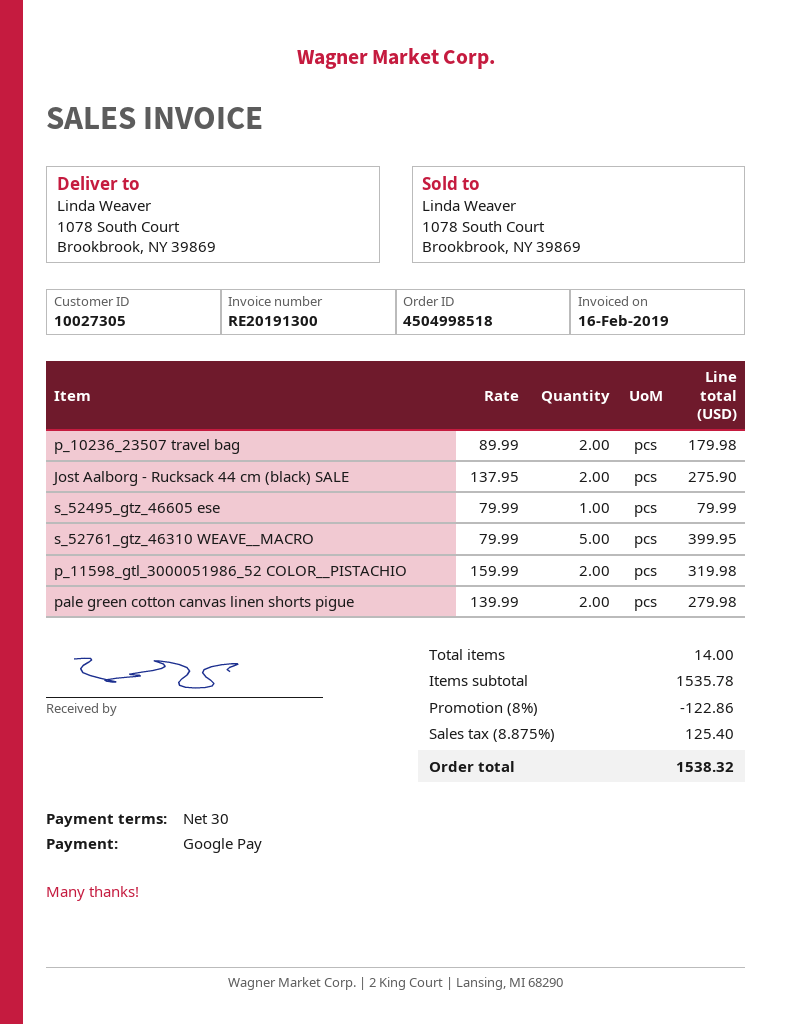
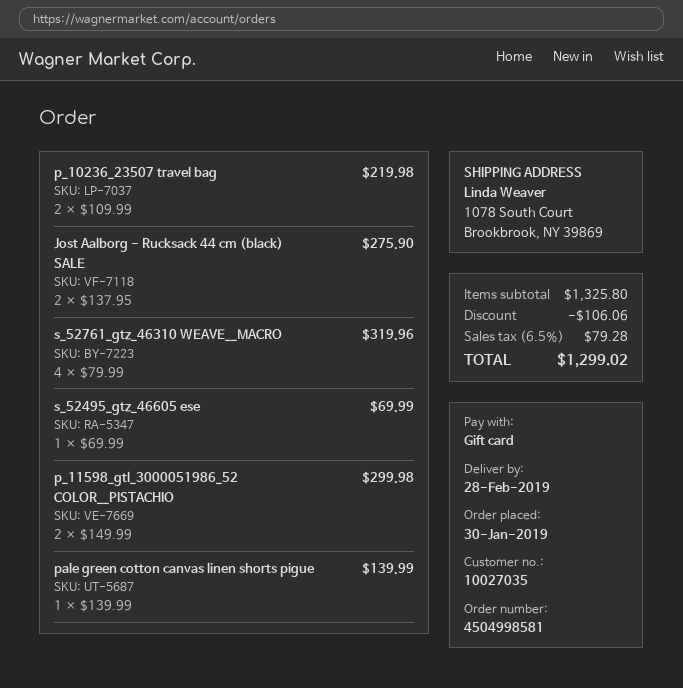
order number: 4504998518 -> 4504998581
customer number: 10027305 -> 10027035
payment method: Google Pay -> gift card
p_10236_23507 travel bag: 2 x 89.99 = 179.98 -> 2 x 109.99 = 219.98
s_52495_gtz_46605 ese: 1 x 79.99 = 79.99 -> 1 x 69.99 = 69.99
s_52761_gtz_46310 WEAVE__MACRO: 5 x 79.99 = 399.95 -> 4 x 79.99 = 319.96
p_11598_gtl_3000051986_52 COLOR__PISTACHIO: 2 x 159.99 = 319.98 -> 2 x 149.99 = 299.98
pale green cotton canvas linen shorts pigue: 2 x 139.99 = 279.98 -> 1 x 139.99 = 139.99
subtotal: 1535.78 -> 1325.80
discount: 122.86 -> 106.06
tax: 8.875% = 125.40 -> 6.5% = 79.28
total: 1538.32 -> 1299.02

